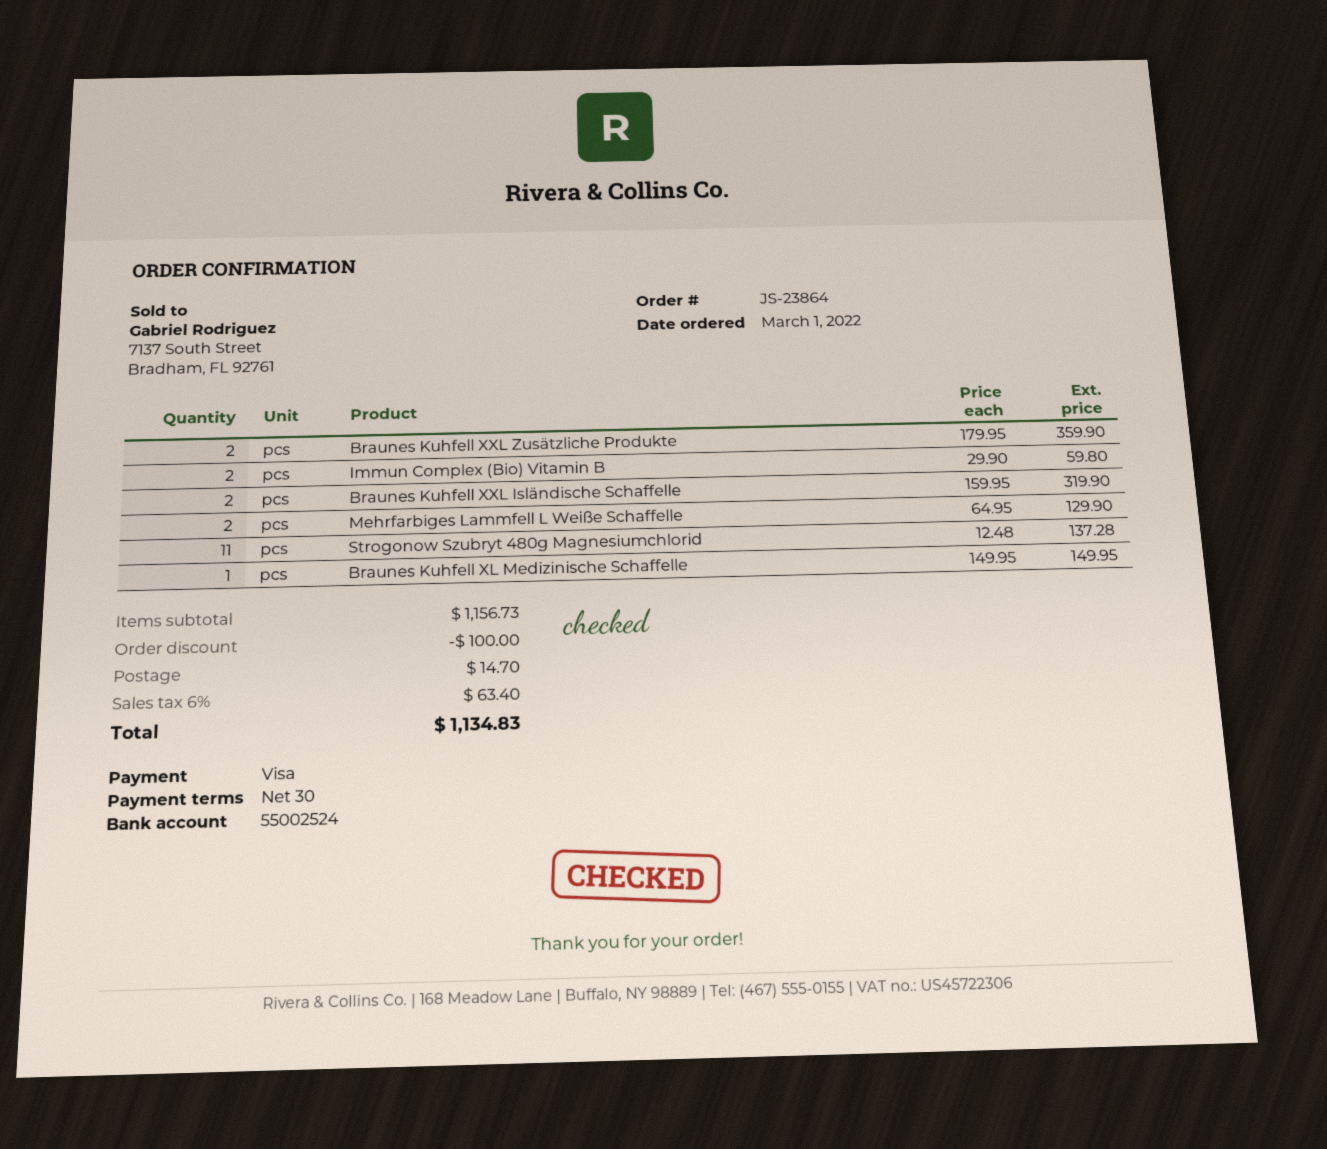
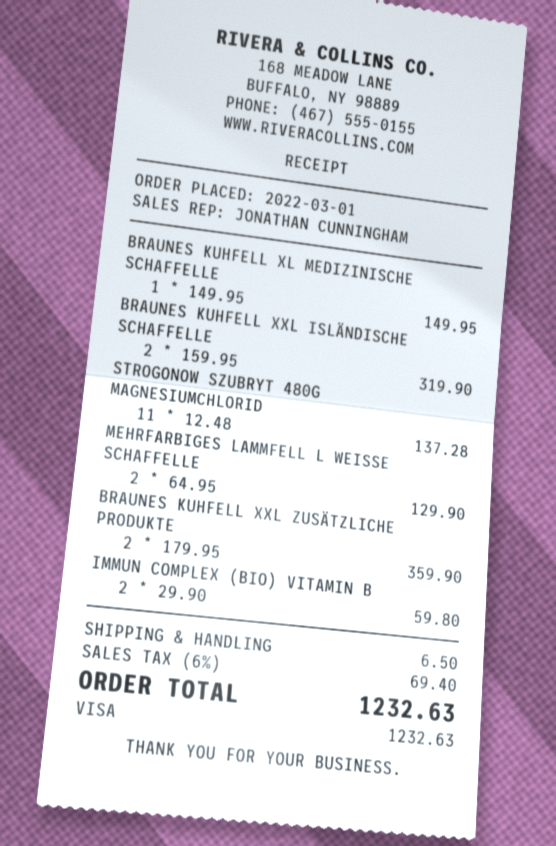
discount: 100.00 -> none
shipping: 14.70 -> 6.50
tax: 6% = 63.40 -> 6% = 69.40
total: 1134.83 -> 1232.63

